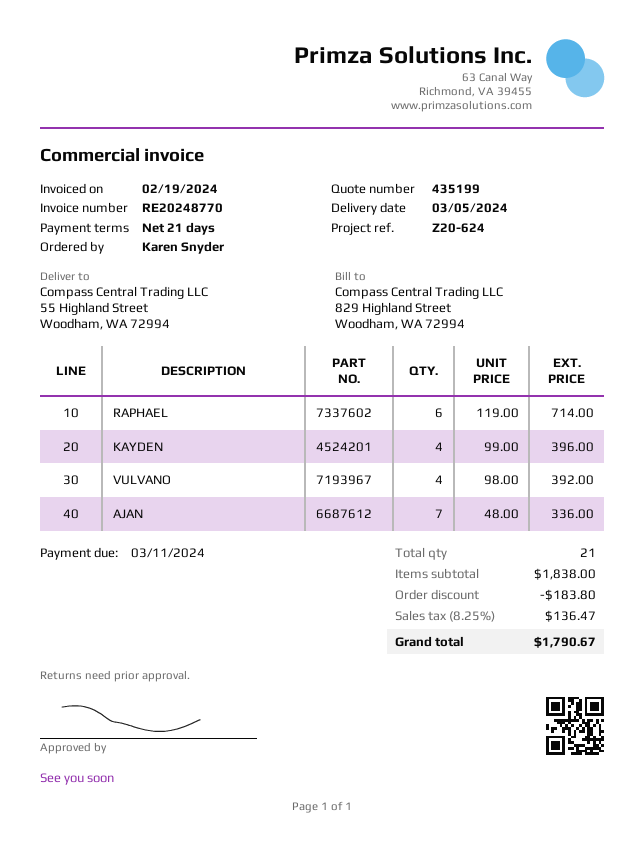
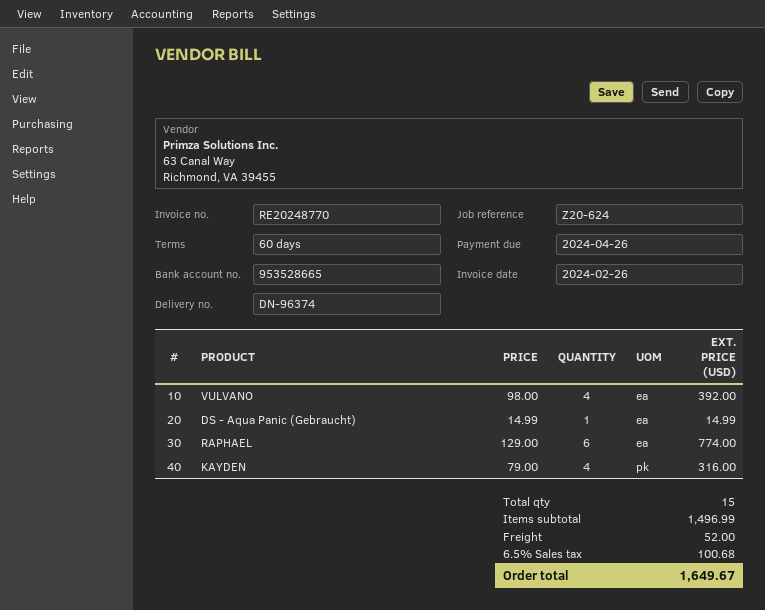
invoice date: 2024-02-19 -> 2024-02-26
payment terms: 21 days -> 60 days
due date: 2024-03-11 -> 2024-04-26
RAPHAEL: 6 x 119.00 = 714.00 -> 6 x 129.00 = 774.00
KAYDEN: 4 x 99.00 = 396.00 -> 4 x 79.00 = 316.00
AJAN: 7 x 48.00 = 336.00 -> none
DS - Aqua Panic (Gebraucht): none -> 1 x 14.99 = 14.99
total quantity: 21 -> 15
subtotal: 1838.00 -> 1496.99
discount: 183.80 -> none
shipping: none -> 52.00
tax: 8.25% = 136.47 -> 6.5% = 100.68
total: 1790.67 -> 1649.67

